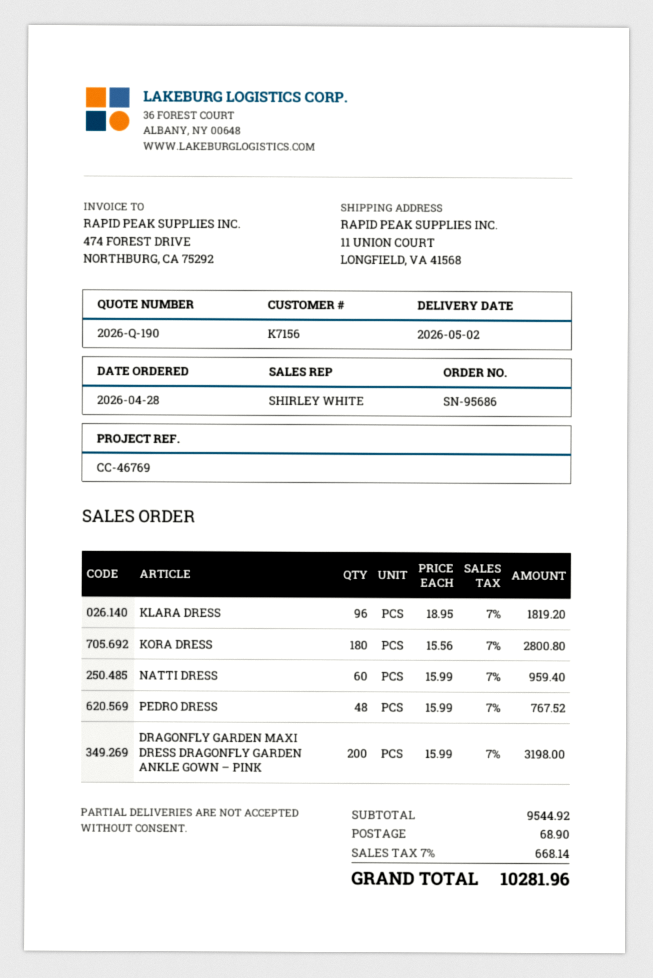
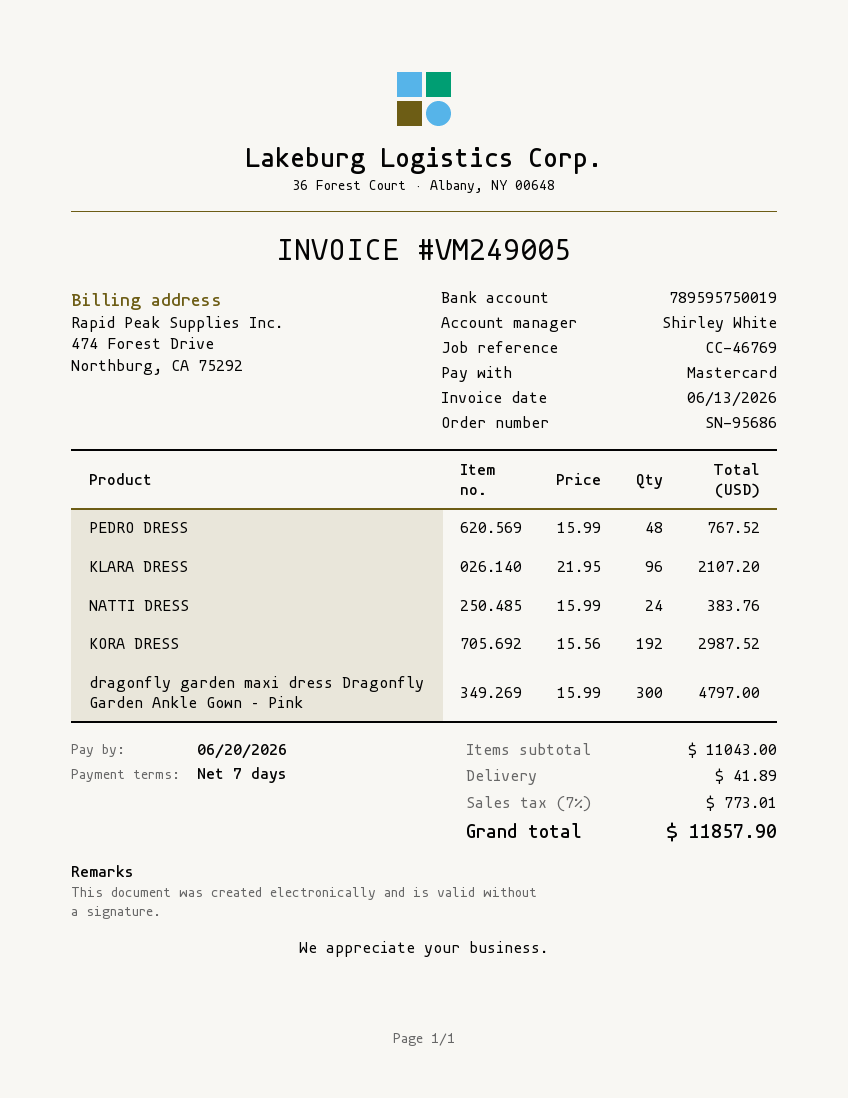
KLARA DRESS: 96 x 18.95 = 1819.20 -> 96 x 21.95 = 2107.20
KORA DRESS: 180 x 15.56 = 2800.80 -> 192 x 15.56 = 2987.52
NATTI DRESS: 60 x 15.99 = 959.40 -> 24 x 15.99 = 383.76
DRAGONFLY GARDEN MAXI DRESS DRAGONFLY GARDEN ANKLE GOWN – PINK: 200 x 15.99 = 3198.00 -> 300 x 15.99 = 4797.00
subtotal: 9544.92 -> 11043.00
shipping: 68.90 -> 41.89
tax: 7% = 668.14 -> 7% = 773.01
total: 10281.96 -> 11857.90

